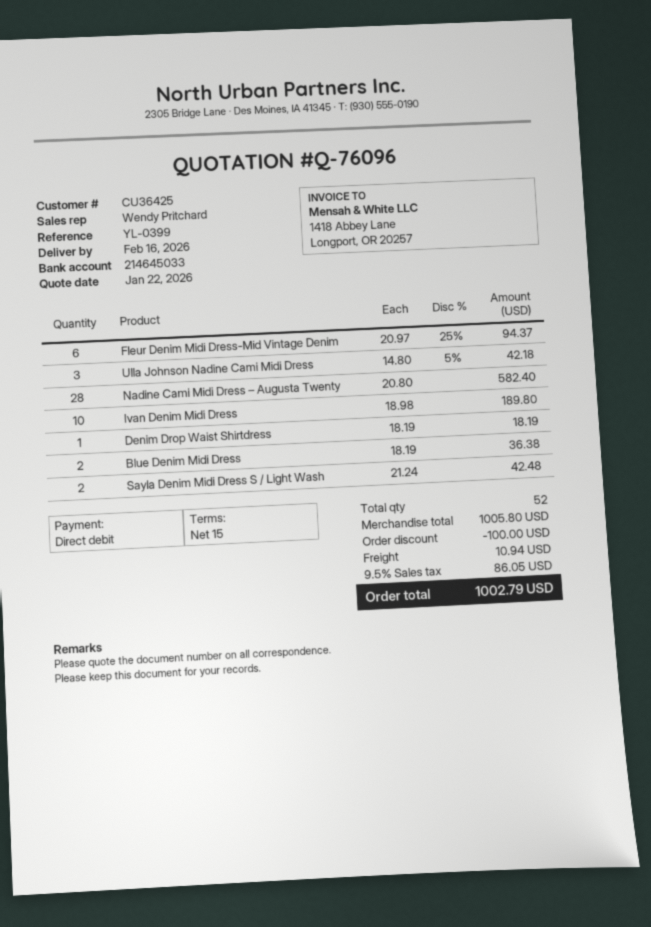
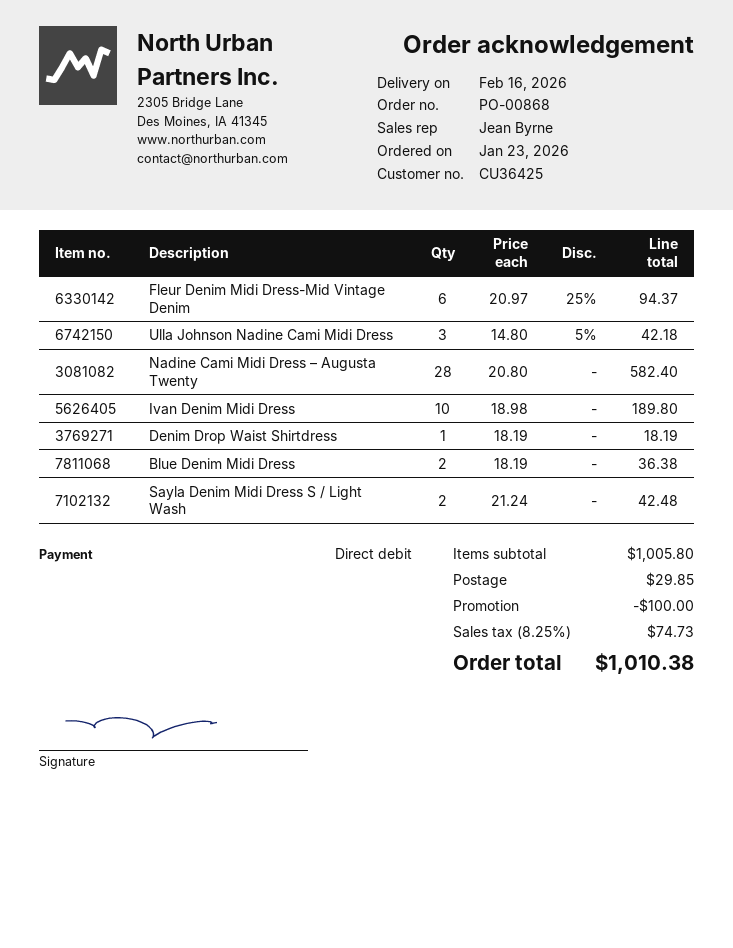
sales rep: Wendy Pritchard -> Jean Byrne
shipping: 10.94 -> 29.85
tax: 9.5% = 86.05 -> 8.25% = 74.73
total: 1002.79 -> 1010.38

